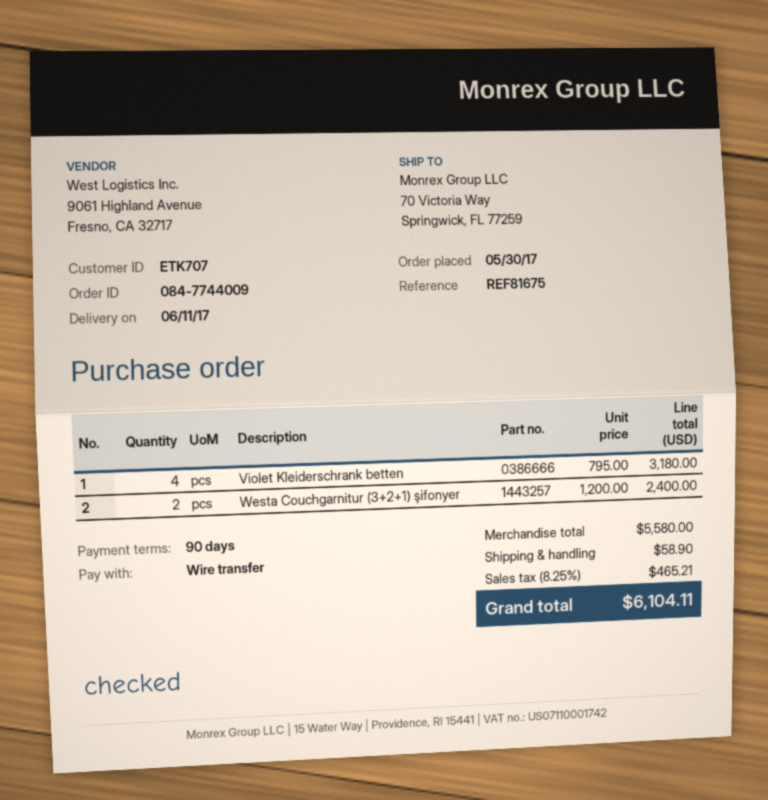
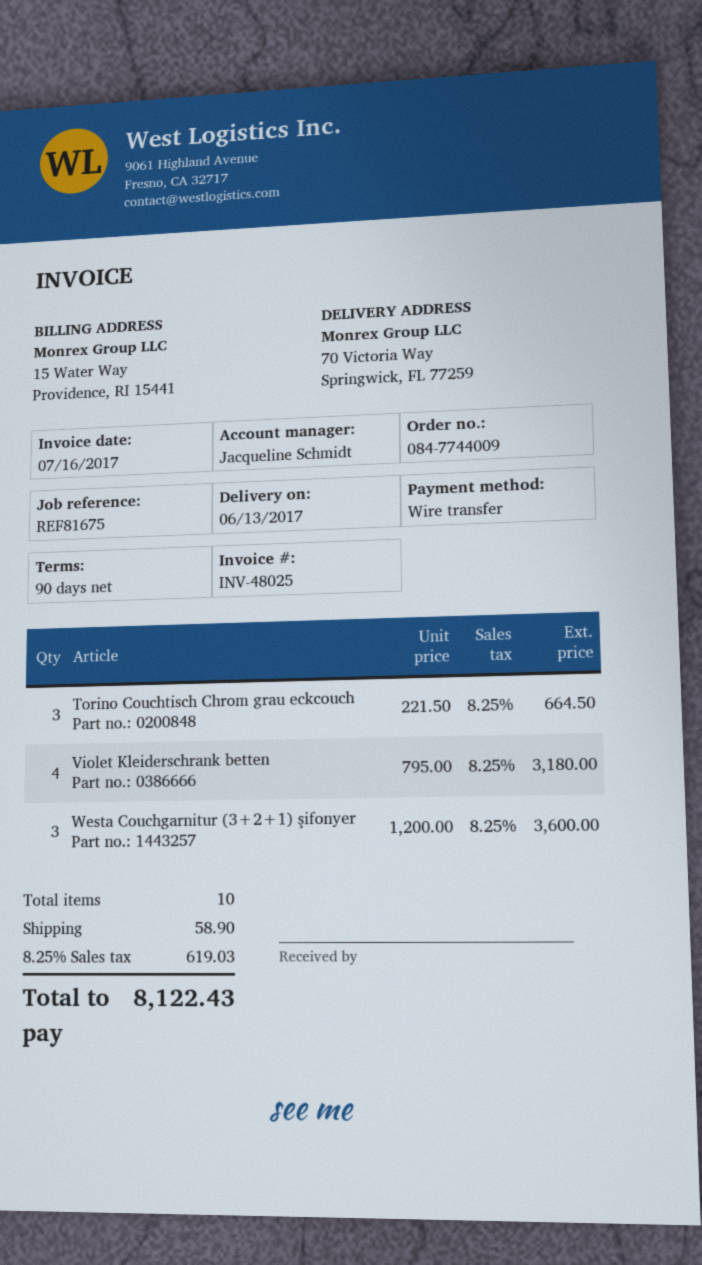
delivery date: 2017-06-11 -> 2017-06-13
Westa Couchgarnitur (3+2+1) şifonyer: 2 x 1200.00 = 2400.00 -> 3 x 1200.00 = 3600.00
Torino Couchtisch Chrom grau eckcouch: none -> 3 x 221.50 = 664.50
tax: 8.25% = 465.21 -> 8.25% = 619.03
total: 6104.11 -> 8122.43

